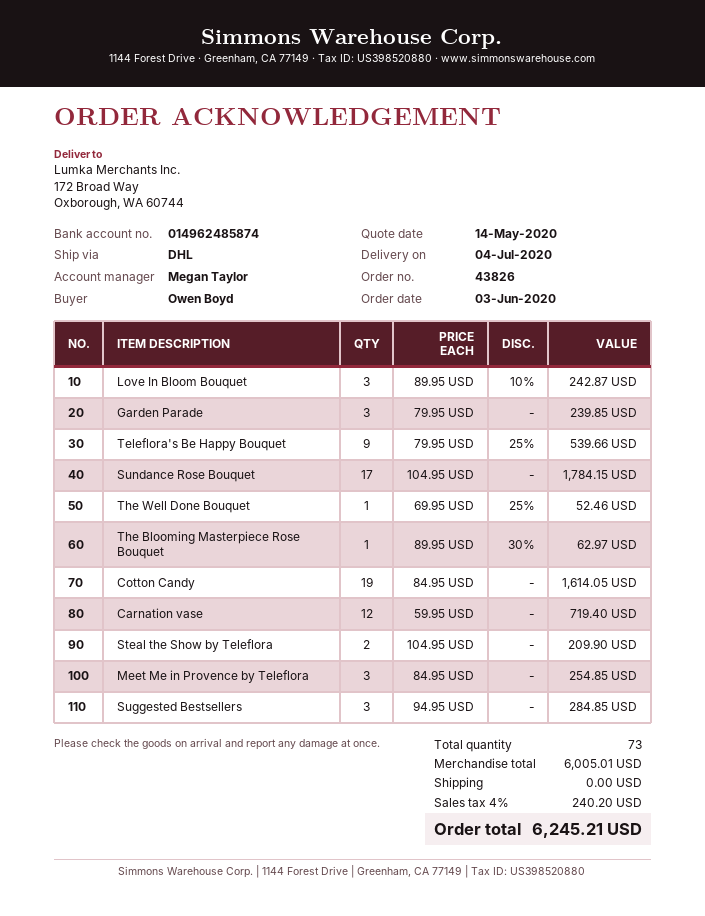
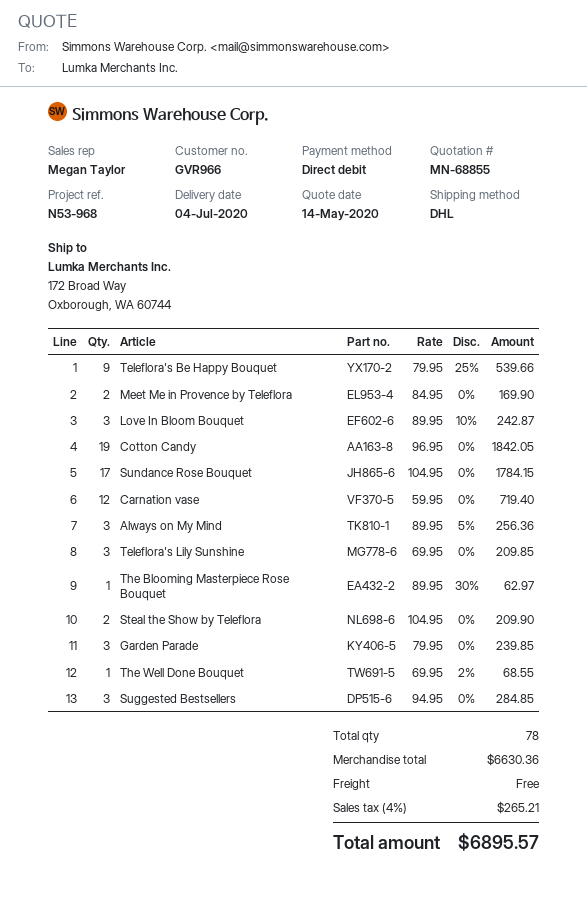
The Well Done Bouquet: 1 x 69.95 - 25% = 52.46 -> 1 x 69.95 - 2% = 68.55
Cotton Candy: 19 x 84.95 = 1614.05 -> 19 x 96.95 = 1842.05
Meet Me in Provence by Teleflora: 3 x 84.95 = 254.85 -> 2 x 84.95 = 169.90
Always on My Mind: none -> 3 x 89.95 - 5% = 256.36
Teleflora's Lily Sunshine: none -> 3 x 69.95 = 209.85
total quantity: 73 -> 78
subtotal: 6005.01 -> 6630.36
tax: 4% = 240.20 -> 4% = 265.21
total: 6245.21 -> 6895.57

